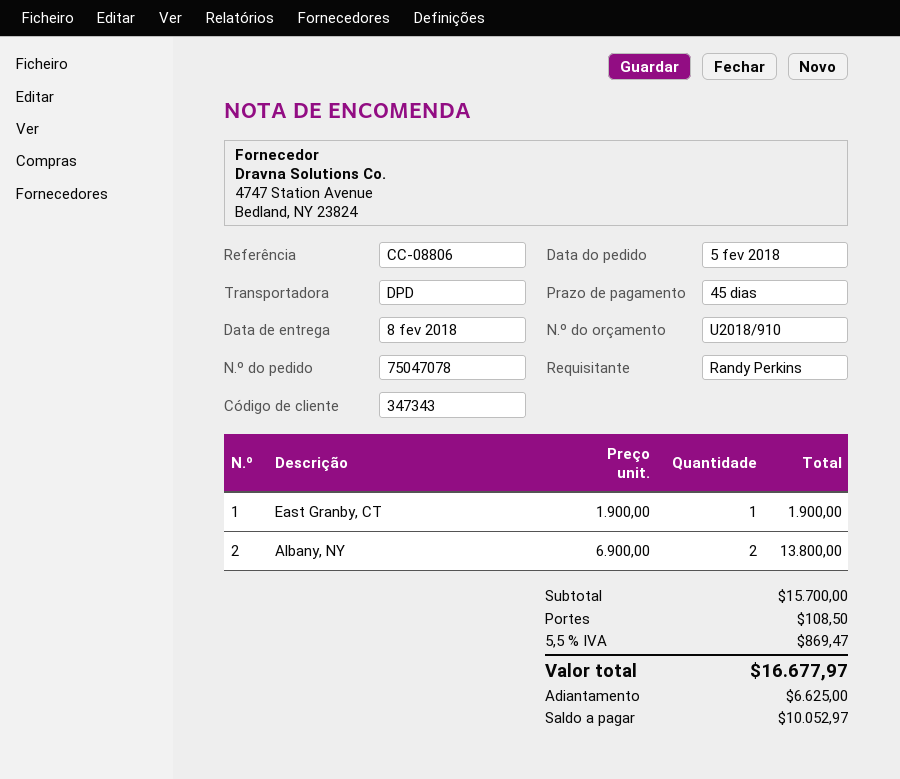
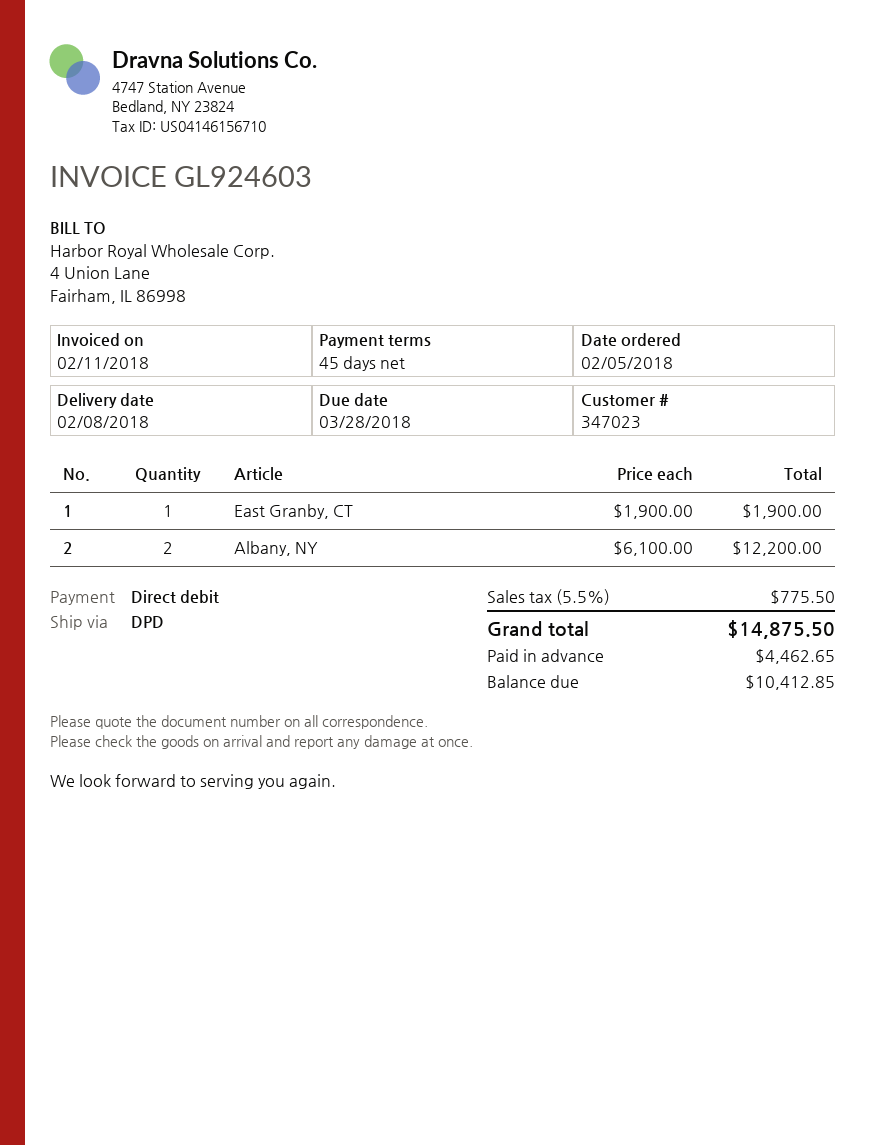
customer number: 347343 -> 347023
Albany, NY: 2 x 6900.00 = 13800.00 -> 2 x 6100.00 = 12200.00
shipping: 108.50 -> none
tax: 5.5% = 869.47 -> 5.5% = 775.50
total: 16677.97 -> 14875.50
deposit: 6625.00 -> 4462.65
balance: 10052.97 -> 10412.85

